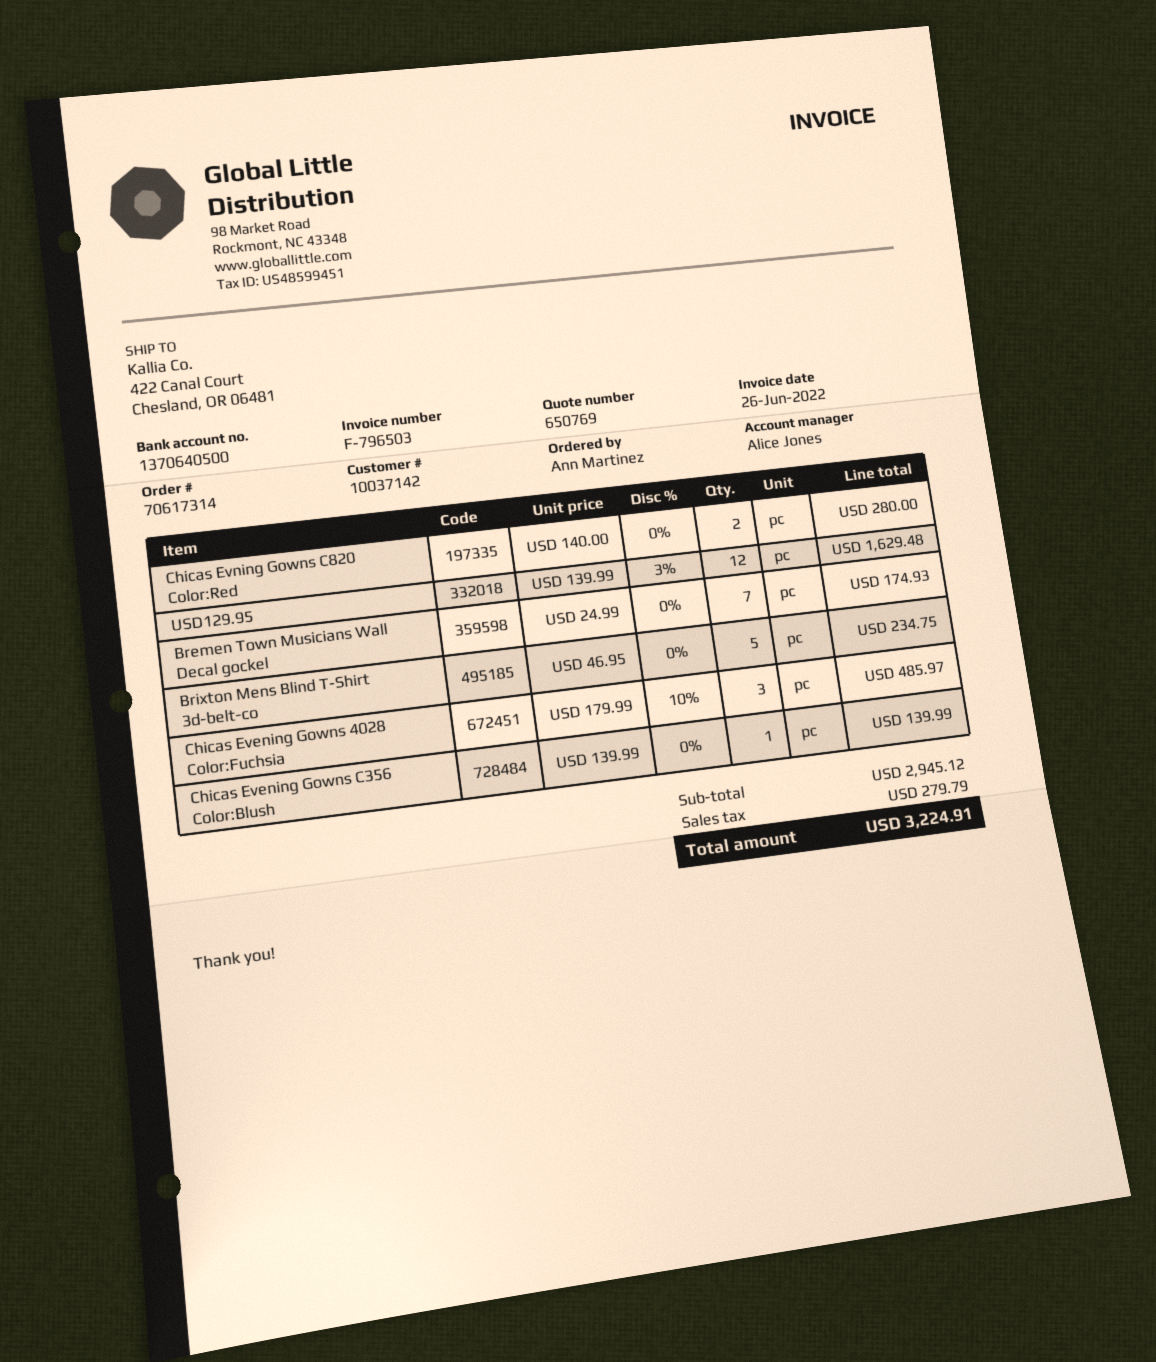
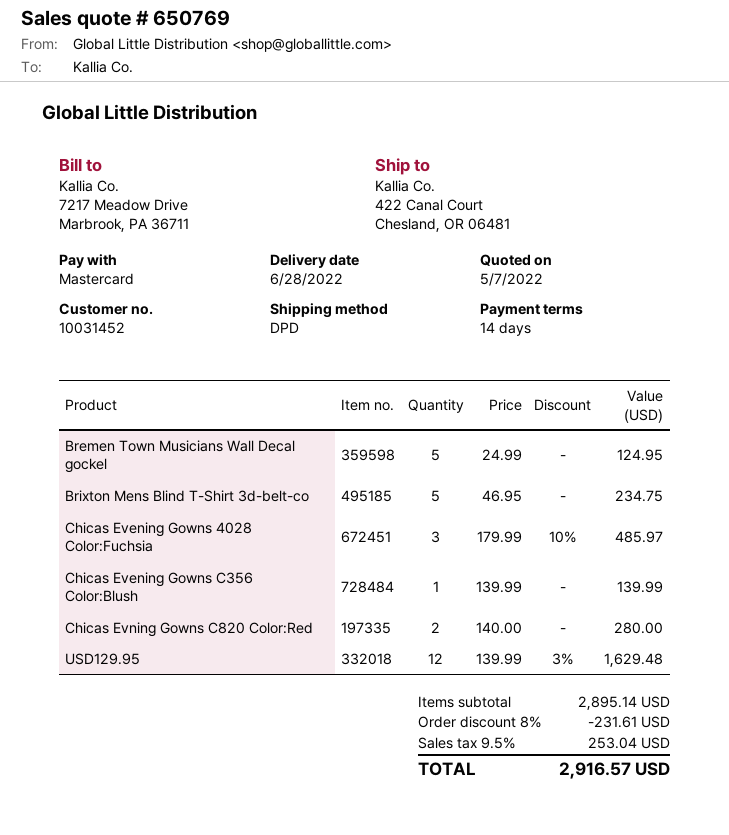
customer number: 10037142 -> 10031452
Bremen Town Musicians Wall Decal gockel: 7 x 24.99 = 174.93 -> 5 x 24.99 = 124.95
subtotal: 2945.12 -> 2895.14
discount: none -> 8% = 231.61
tax: 279.79 -> 253.04
total: 3224.91 -> 2916.57

